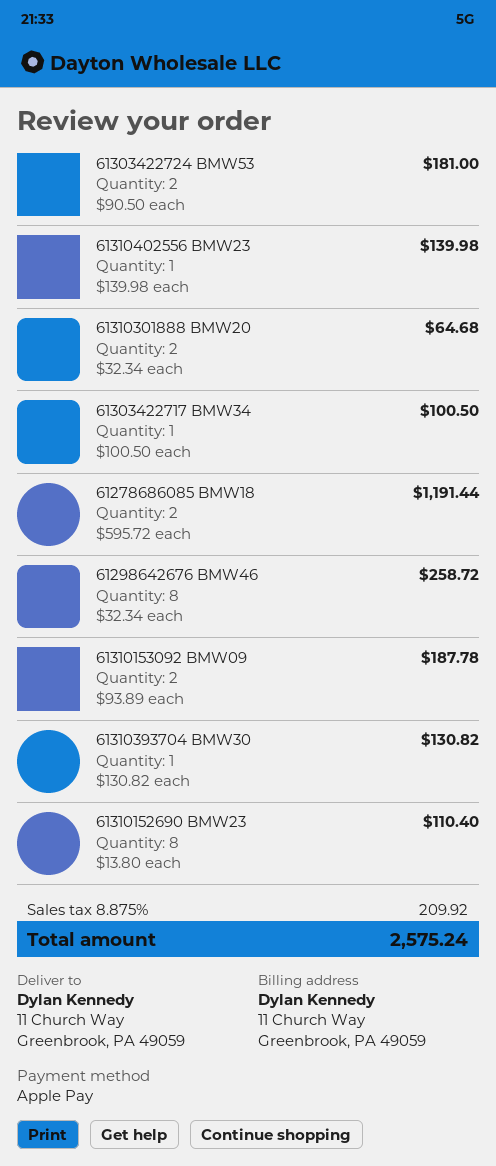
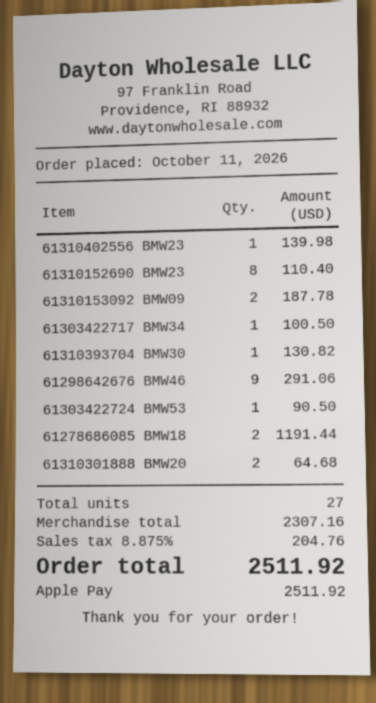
61303422724 BMW53: 2 for 181.00 -> 1 for 90.50
61298642676 BMW46: 8 for 258.72 -> 9 for 291.06
tax: 8.875% = 209.92 -> 8.875% = 204.76
total: 2575.24 -> 2511.92

